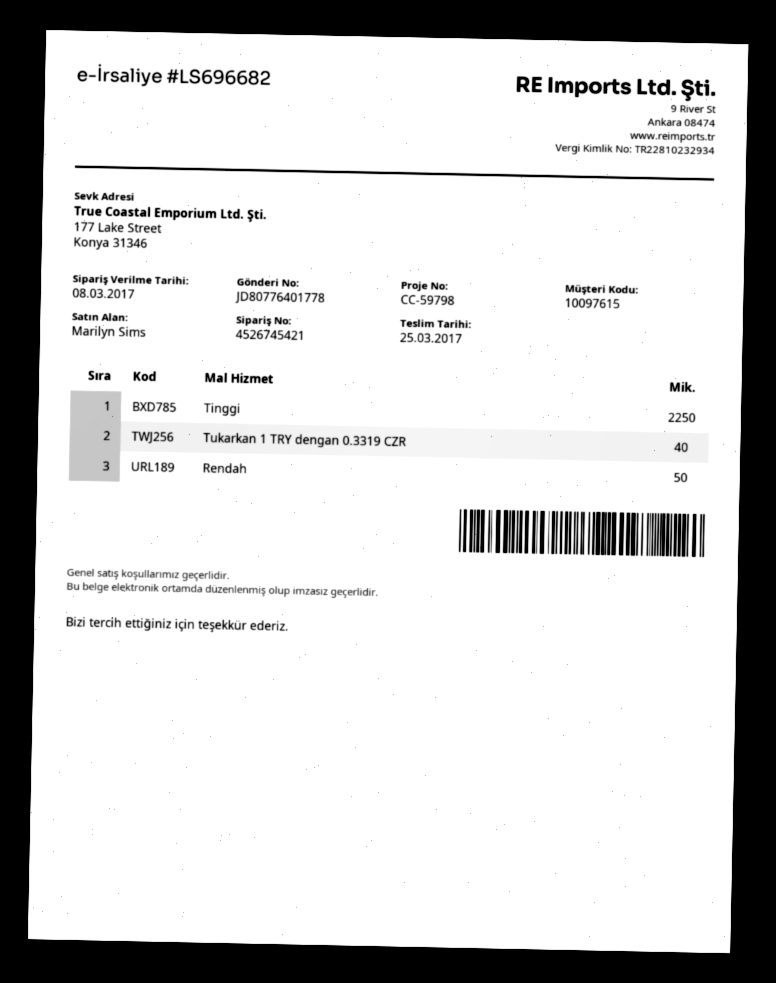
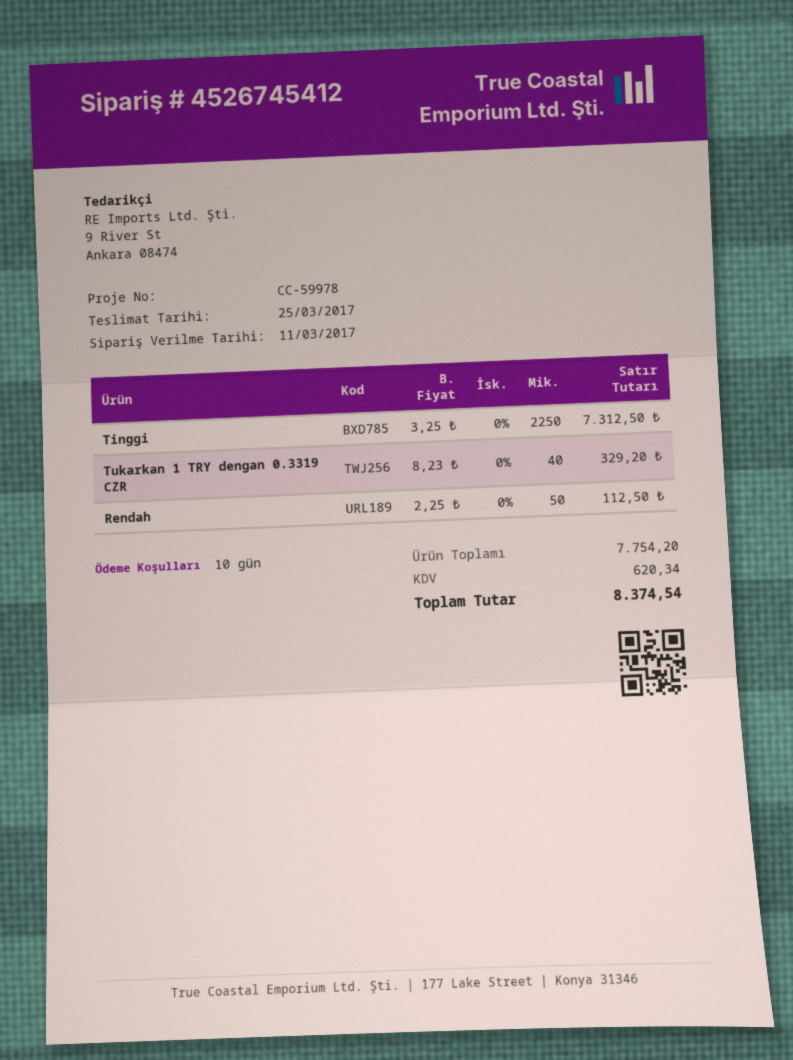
order number: 4526745421 -> 4526745412
order date: 2017-03-08 -> 2017-03-11
reference: CC-59798 -> CC-59978

